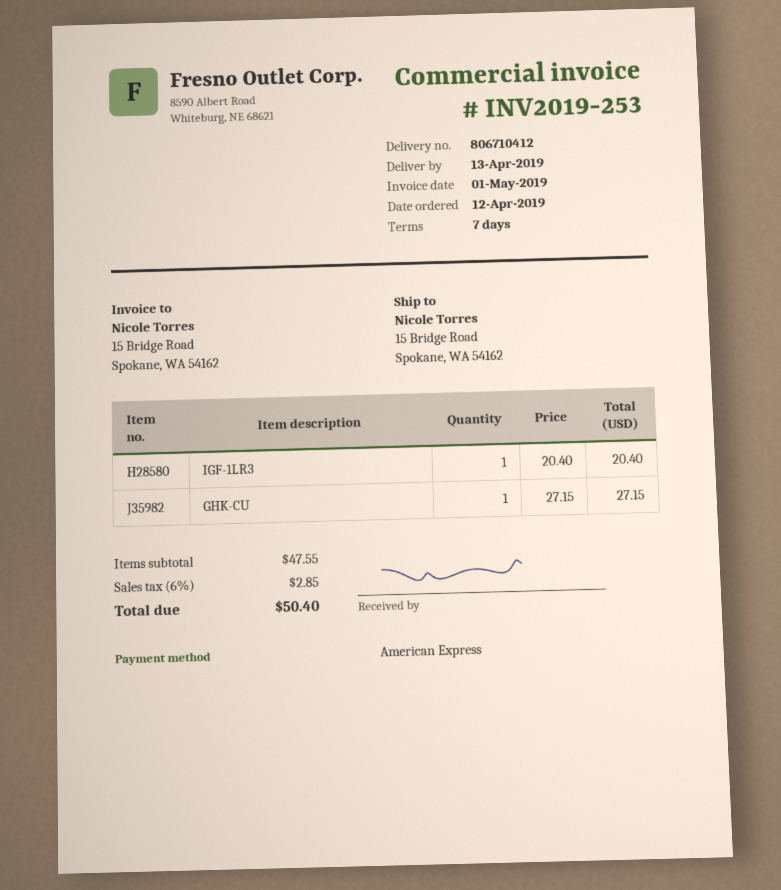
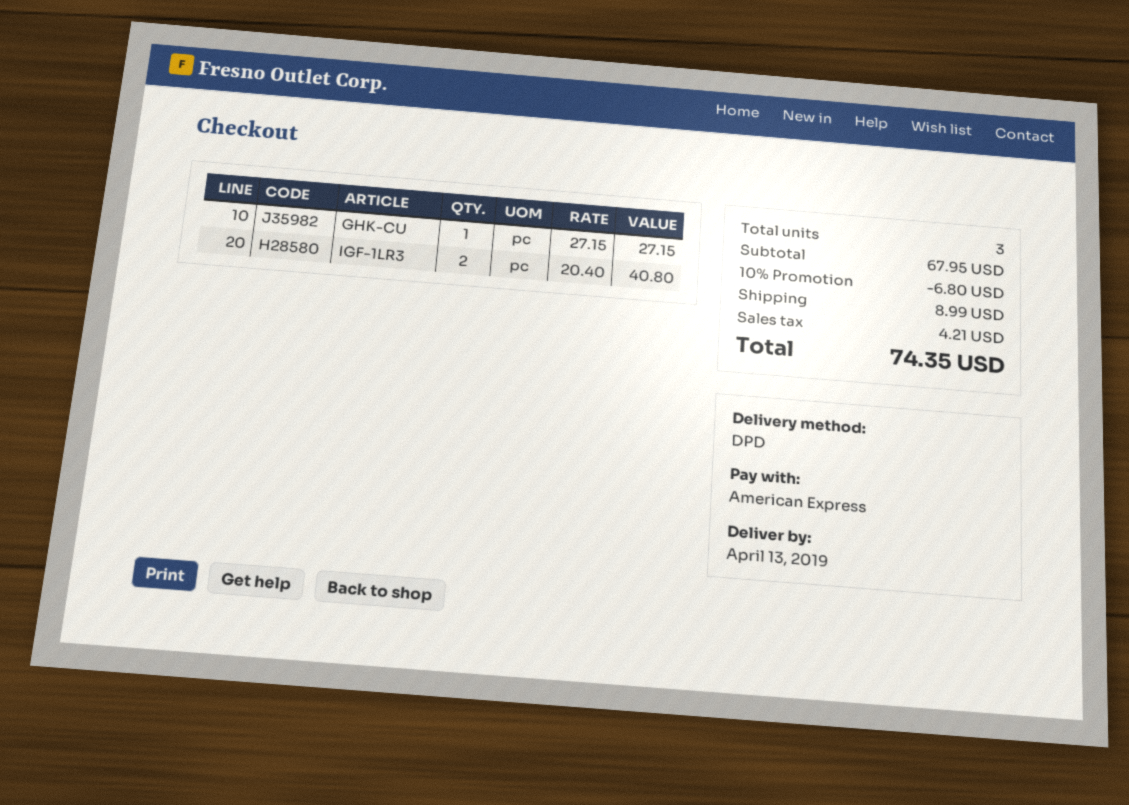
IGF-1LR3: 1 x 20.40 = 20.40 -> 2 x 20.40 = 40.80
subtotal: 47.55 -> 67.95
discount: none -> 10% = 6.80
shipping: none -> 8.99
tax: 2.85 -> 4.21
total: 50.40 -> 74.35

